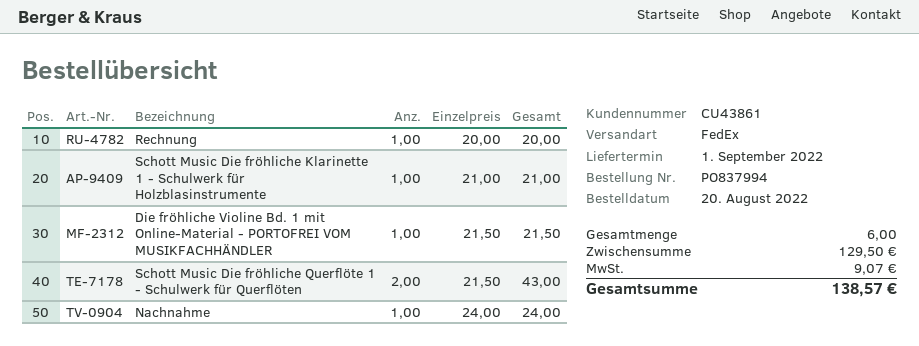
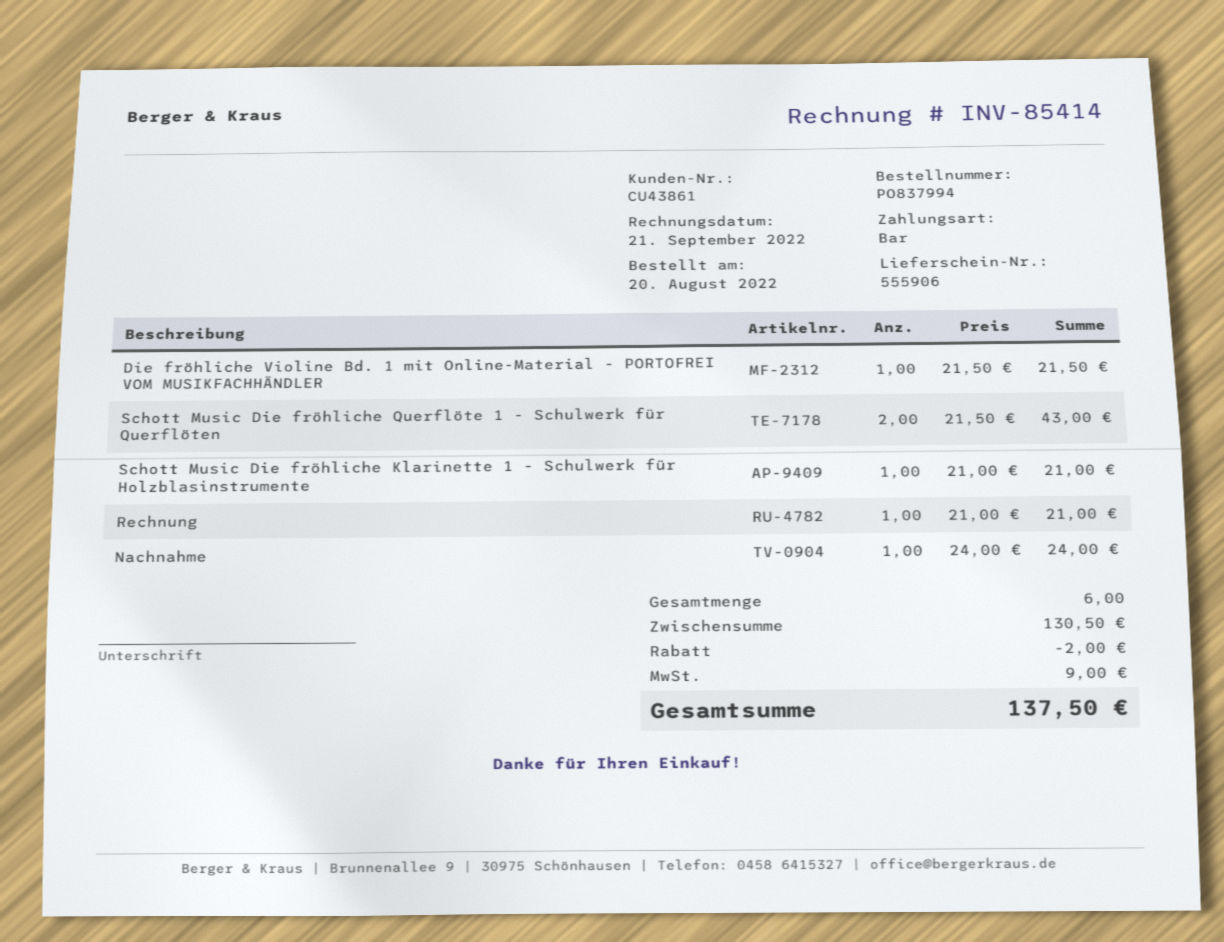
Rechnung: 1 x 20.00 = 20.00 -> 1 x 21.00 = 21.00
subtotal: 129.50 -> 130.50
discount: none -> 2.00
tax: 9.07 -> 9.00
total: 138.57 -> 137.50

